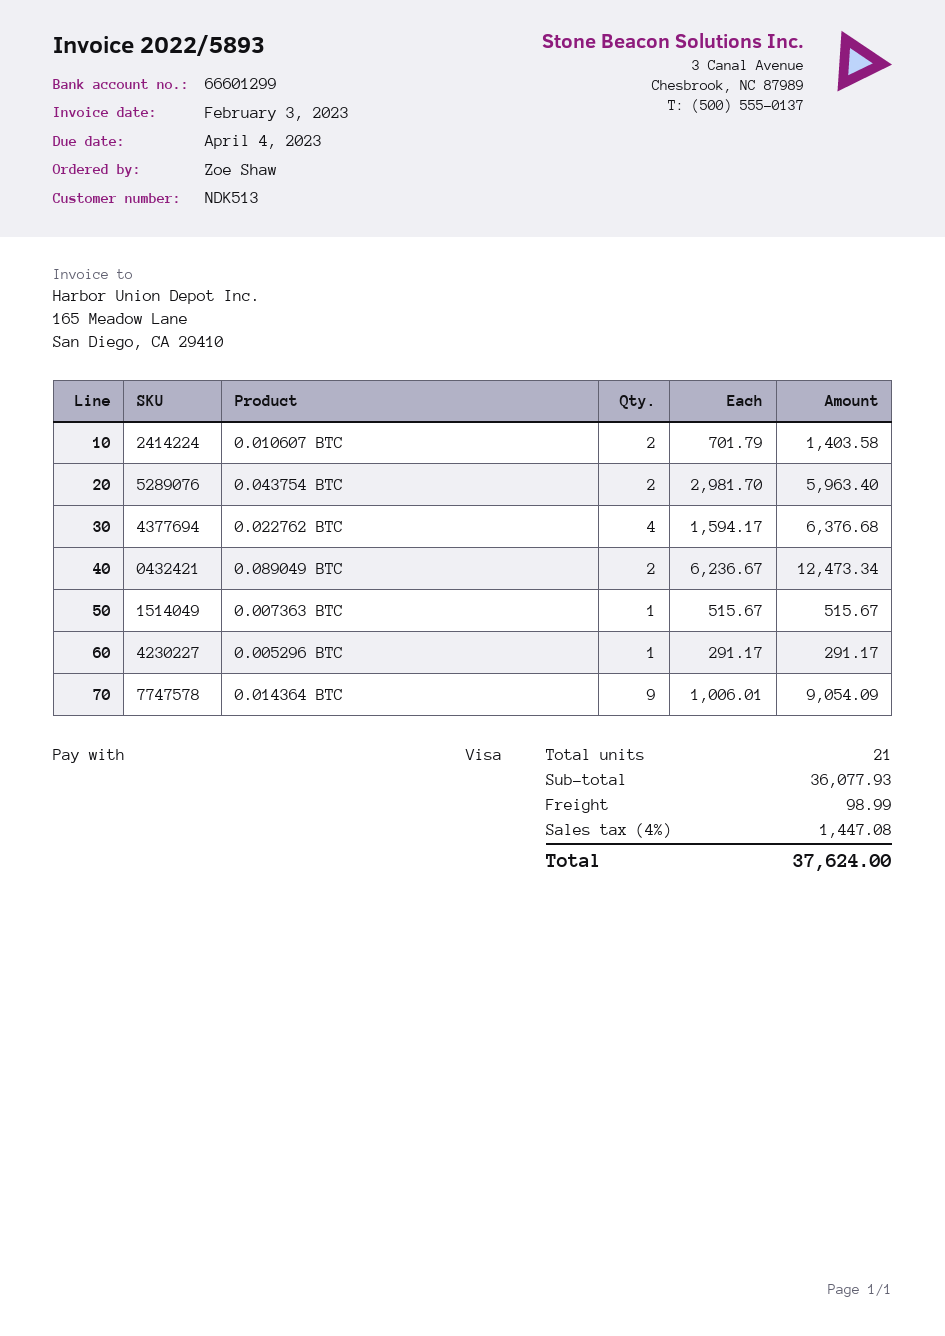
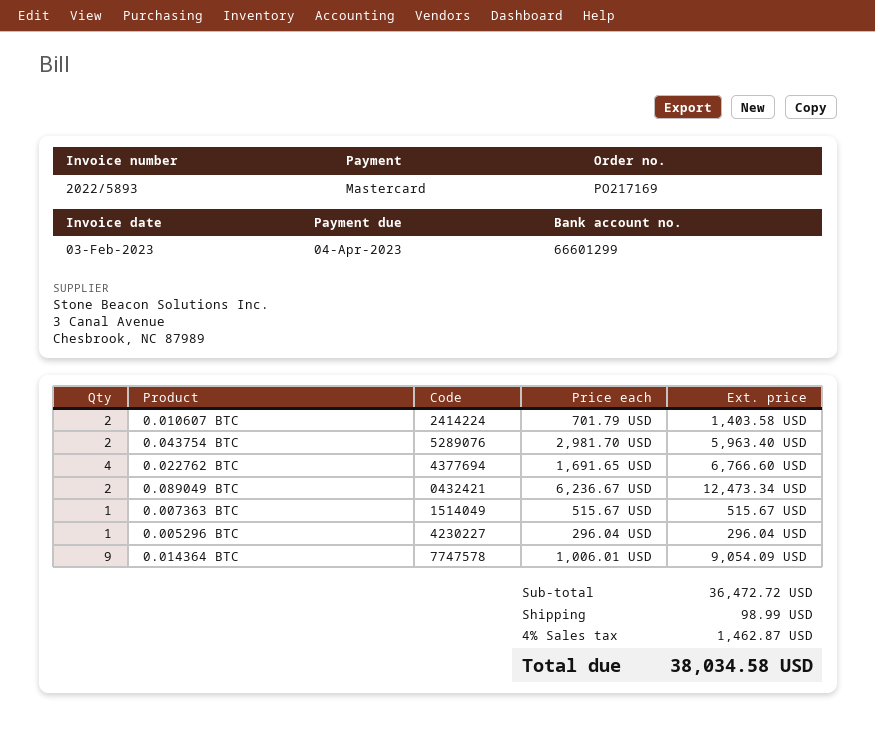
payment method: Visa -> Mastercard
0.022762 BTC: 4 x 1594.17 = 6376.68 -> 4 x 1691.65 = 6766.60
0.005296 BTC: 1 x 291.17 = 291.17 -> 1 x 296.04 = 296.04
subtotal: 36077.93 -> 36472.72
tax: 4% = 1447.08 -> 4% = 1462.87
total: 37624.00 -> 38034.58

